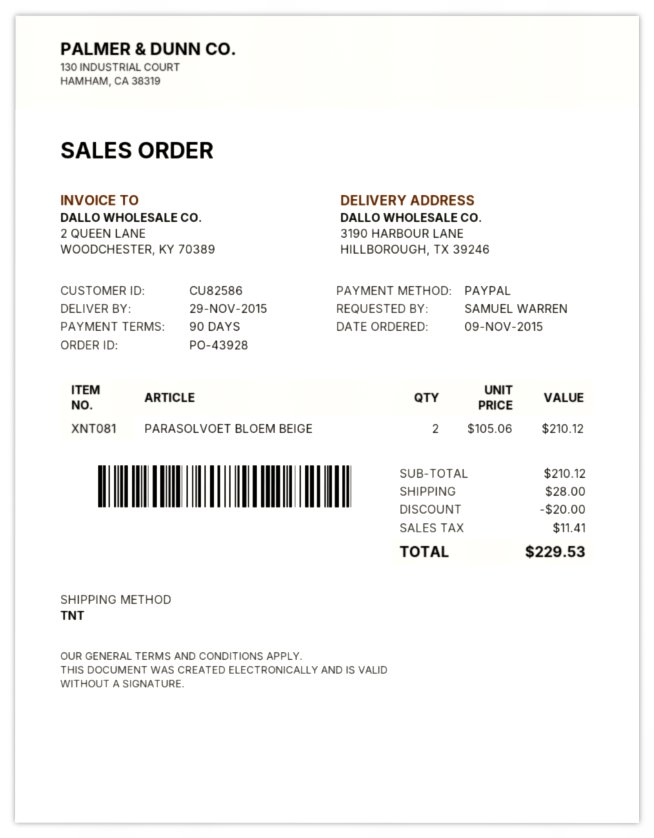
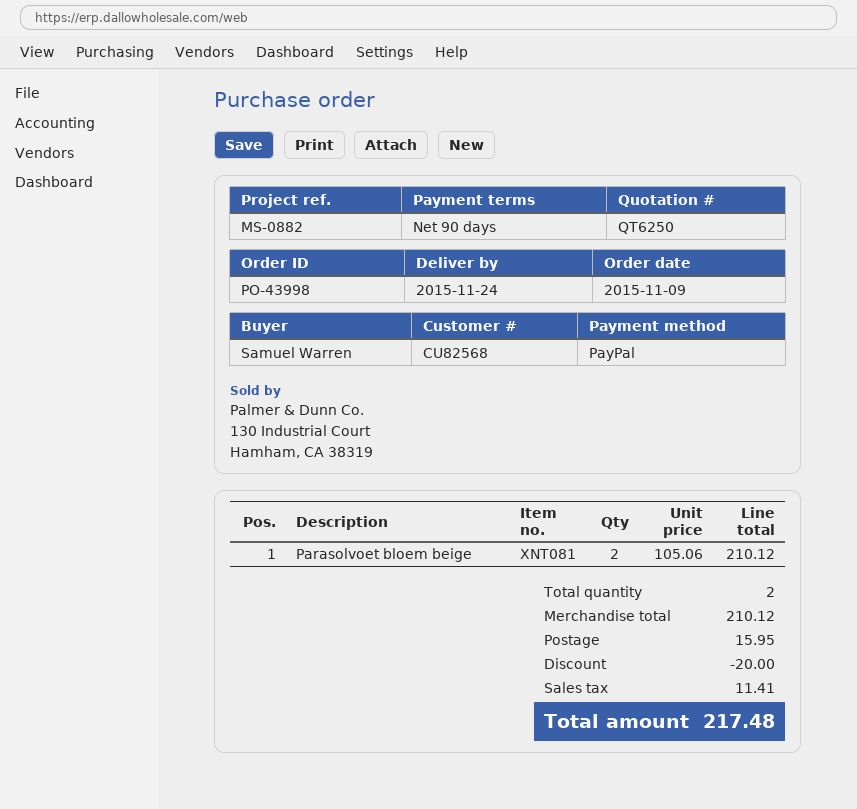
order number: PO-43928 -> PO-43998
delivery date: 2015-11-29 -> 2015-11-24
customer number: CU82586 -> CU82568
shipping: 28.00 -> 15.95
total: 229.53 -> 217.48

